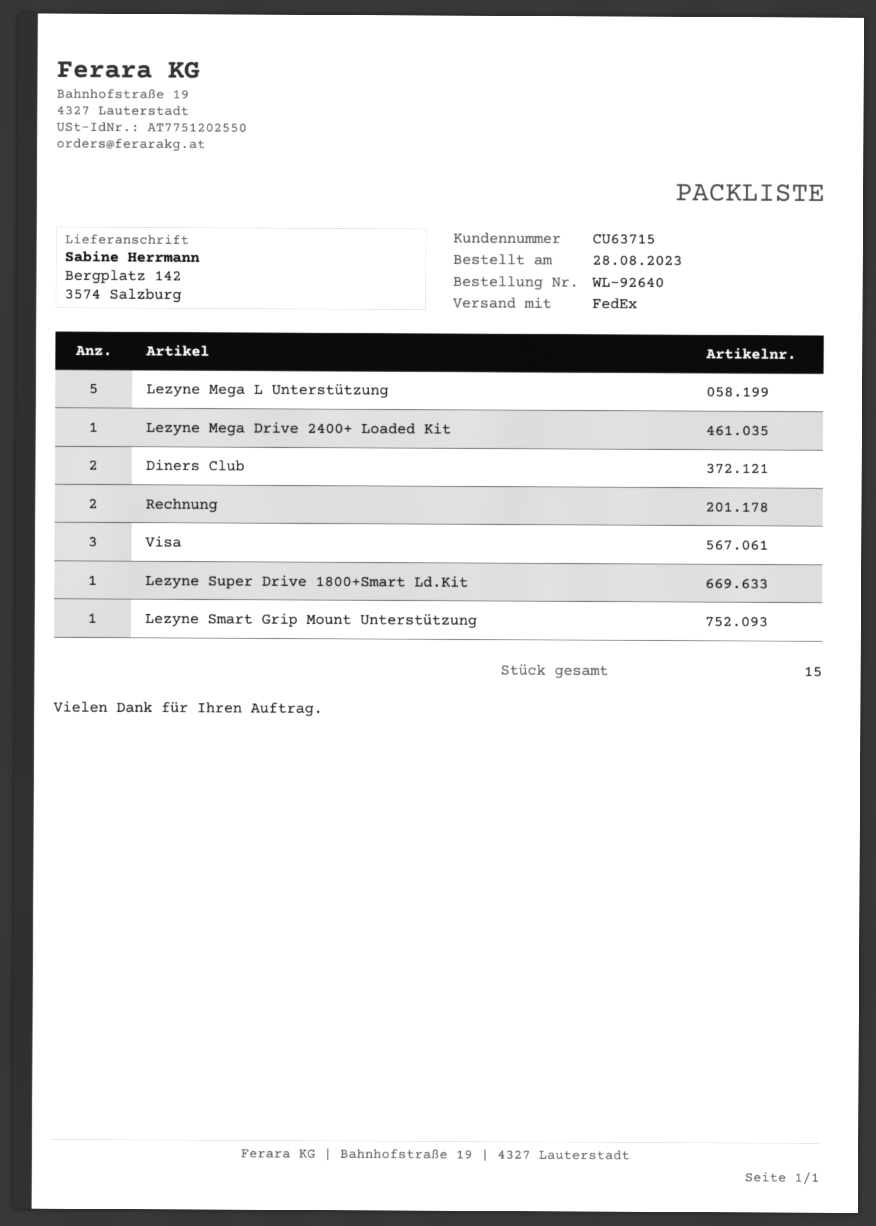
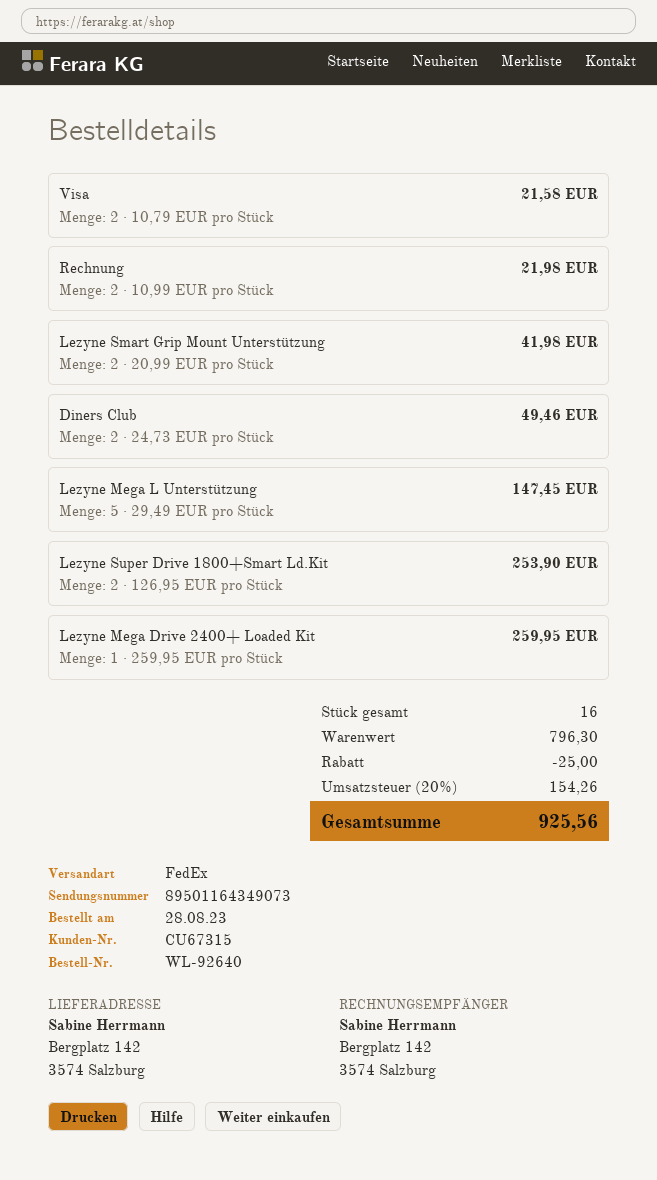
customer number: CU63715 -> CU67315
Visa: 3 -> 2
Lezyne Super Drive 1800+Smart Ld.Kit: 1 -> 2
Lezyne Smart Grip Mount Unterstützung: 1 -> 2
total quantity: 15 -> 16

